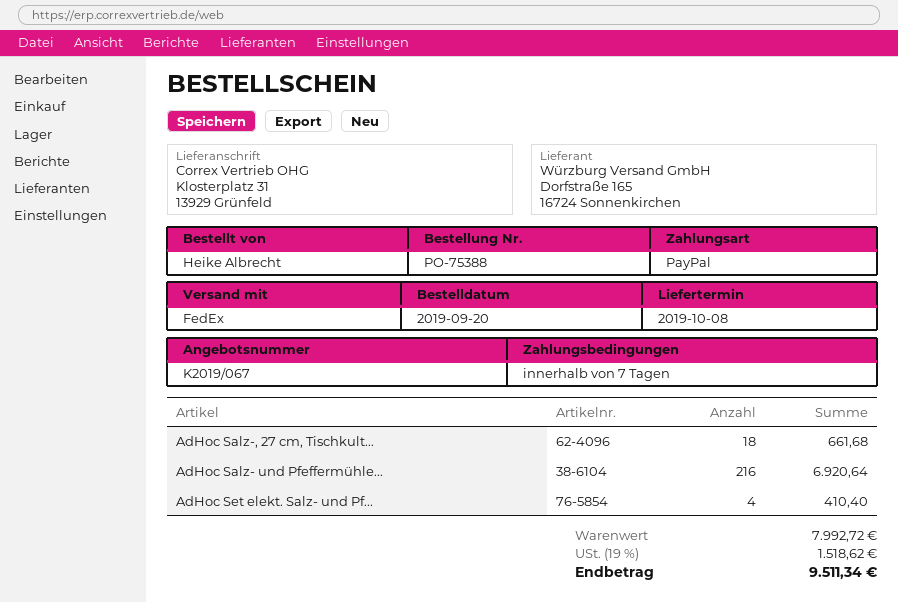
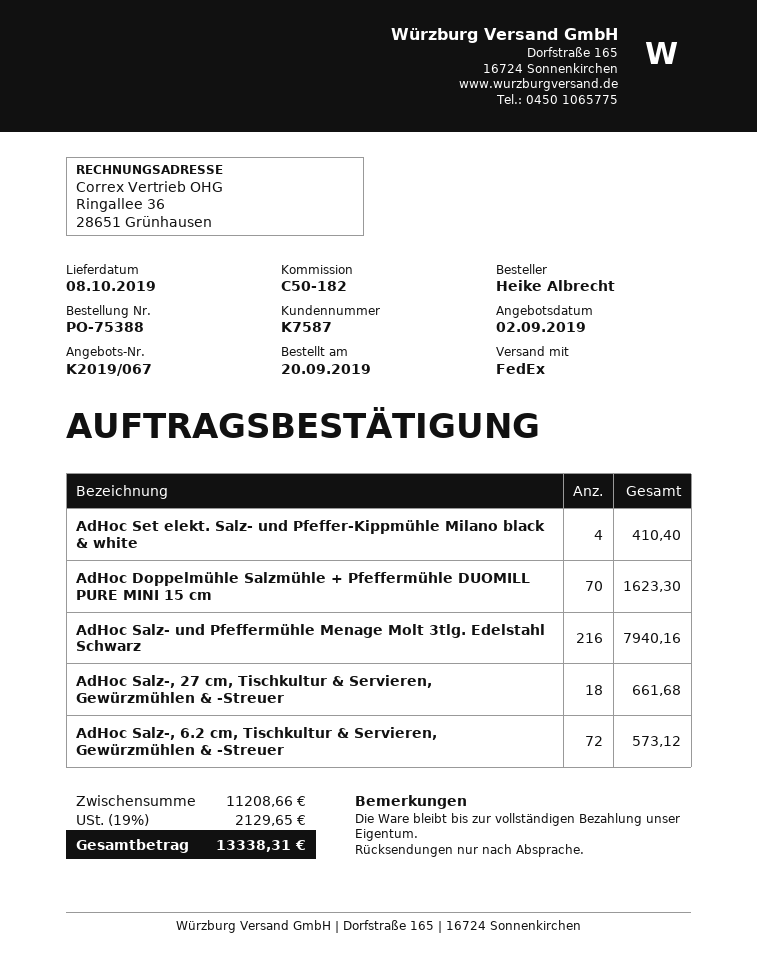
AdHoc Salz- und Pfeffermühle...: 216 for 6920.64 -> 216 for 7940.16
AdHoc Doppelmühle Salzmühle + Pfeffermühle DUOMILL PURE MINI 15 cm: none -> 70 for 1623.30
AdHoc Salz-, 6.2 cm, Tischkultur & Servieren, Gewürzmühlen & -Streuer: none -> 72 for 573.12
subtotal: 7992.72 -> 11208.66
tax: 19% = 1518.62 -> 19% = 2129.65
total: 9511.34 -> 13338.31

